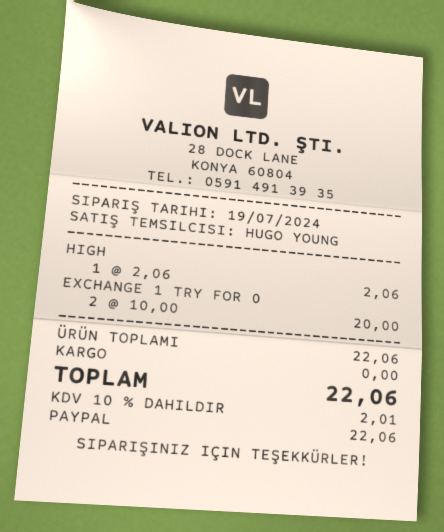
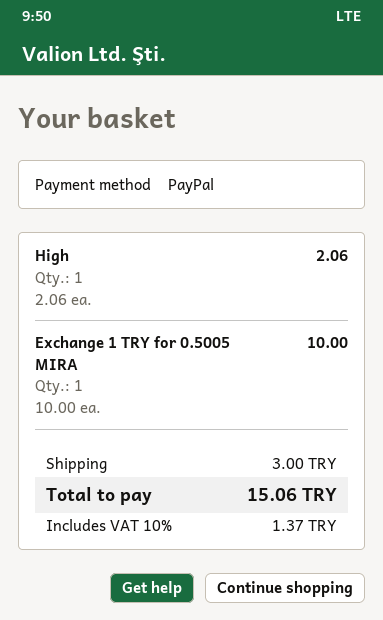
EXCHANGE 1 TRY FOR 0: 2 x 10.00 = 20.00 -> 1 x 10.00 = 10.00
shipping: 0.00 -> 3.00
tax: 10% = 2.01 -> 10% = 1.37
total: 22.06 -> 15.06

